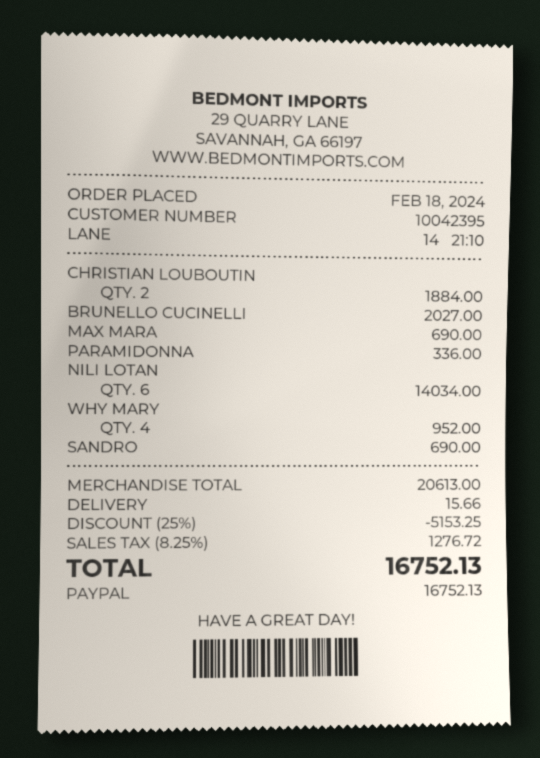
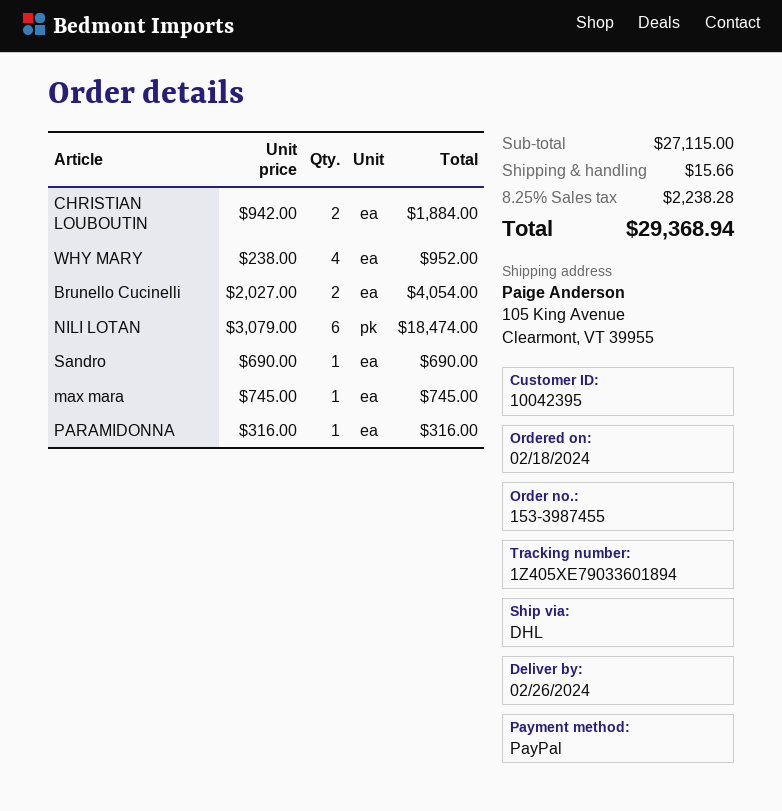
BRUNELLO CUCINELLI: 1 for 2027.00 -> 2 for 4054.00
MAX MARA: 1 for 690.00 -> 1 for 745.00
PARAMIDONNA: 1 for 336.00 -> 1 for 316.00
NILI LOTAN: 6 for 14034.00 -> 6 for 18474.00
subtotal: 20613.00 -> 27115.00
discount: 25% = 5153.25 -> none
tax: 8.25% = 1276.72 -> 8.25% = 2238.28
total: 16752.13 -> 29368.94

